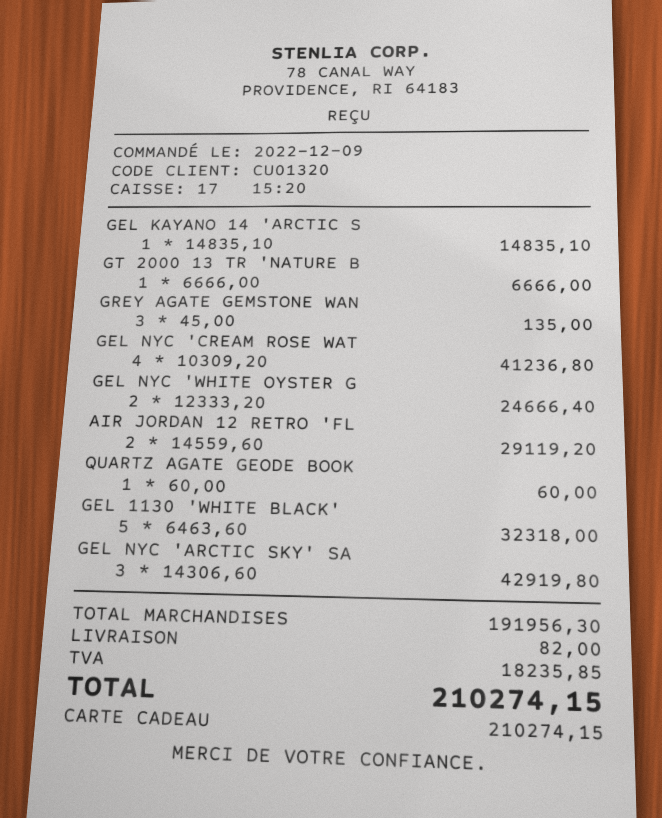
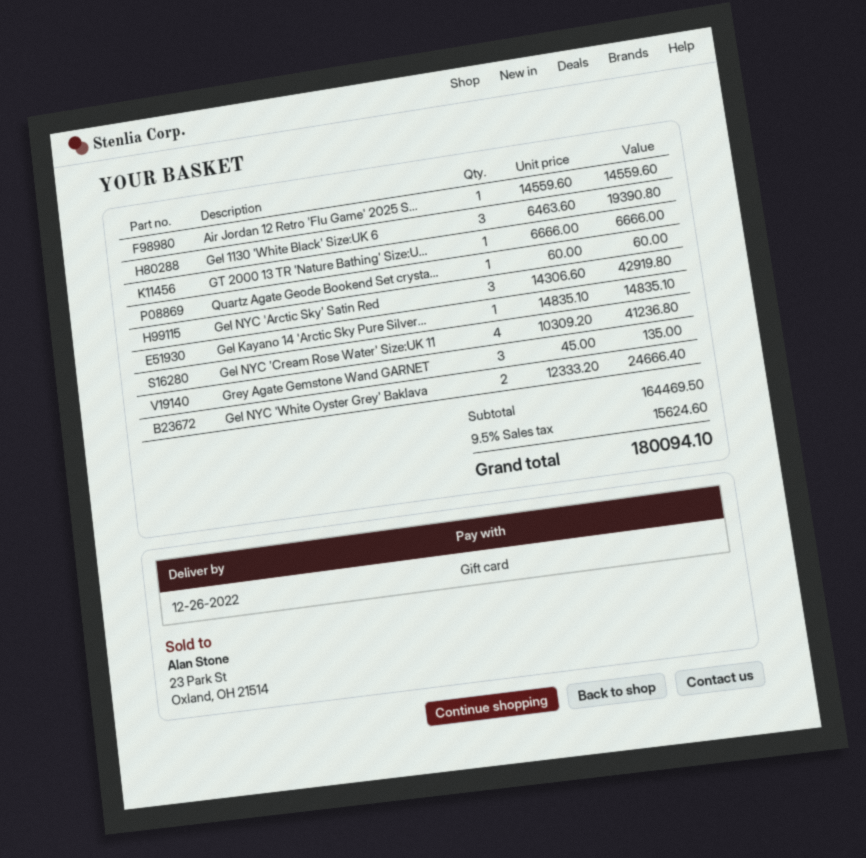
AIR JORDAN 12 RETRO 'FL: 2 x 14559.60 = 29119.20 -> 1 x 14559.60 = 14559.60
GEL 1130 'WHITE BLACK': 5 x 6463.60 = 32318.00 -> 3 x 6463.60 = 19390.80
subtotal: 191956.30 -> 164469.50
shipping: 82.00 -> none
tax: 18235.85 -> 15624.60
total: 210274.15 -> 180094.10

